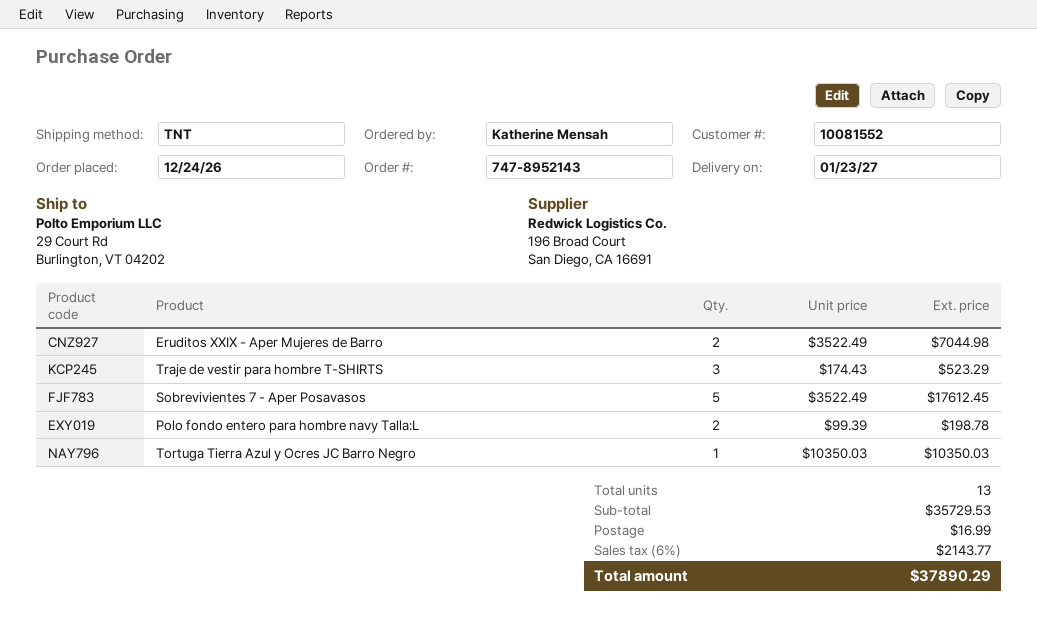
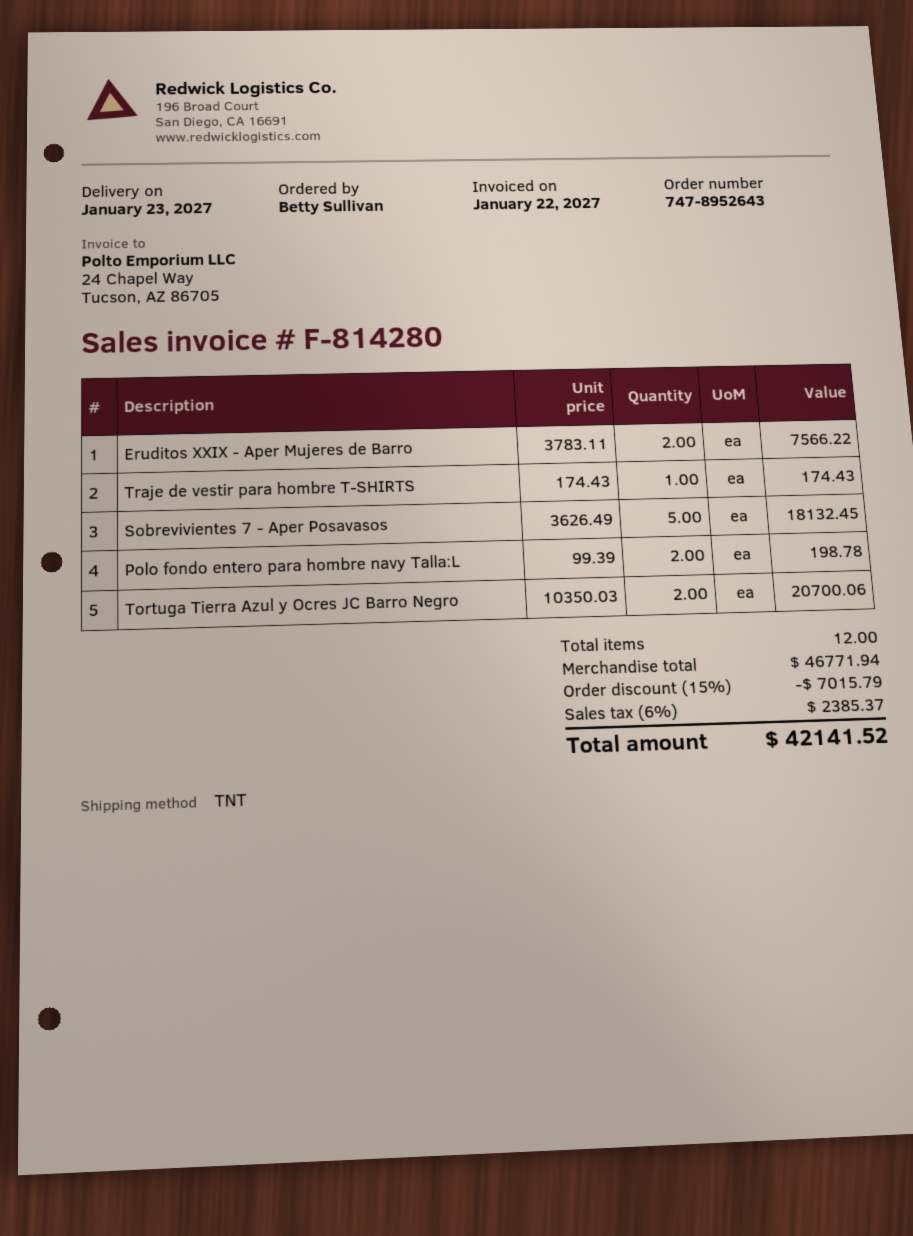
order number: 747-8952143 -> 747-8952643
ordered by: Katherine Mensah -> Betty Sullivan
Eruditos XXIX - Aper Mujeres de Barro: 2 x 3522.49 = 7044.98 -> 2 x 3783.11 = 7566.22
Traje de vestir para hombre T-SHIRTS: 3 x 174.43 = 523.29 -> 1 x 174.43 = 174.43
Sobrevivientes 7 - Aper Posavasos: 5 x 3522.49 = 17612.45 -> 5 x 3626.49 = 18132.45
Tortuga Tierra Azul y Ocres JC Barro Negro: 1 x 10350.03 = 10350.03 -> 2 x 10350.03 = 20700.06
total quantity: 13 -> 12
subtotal: 35729.53 -> 46771.94
discount: none -> 15% = 7015.79
shipping: 16.99 -> none
tax: 6% = 2143.77 -> 6% = 2385.37
total: 37890.29 -> 42141.52

